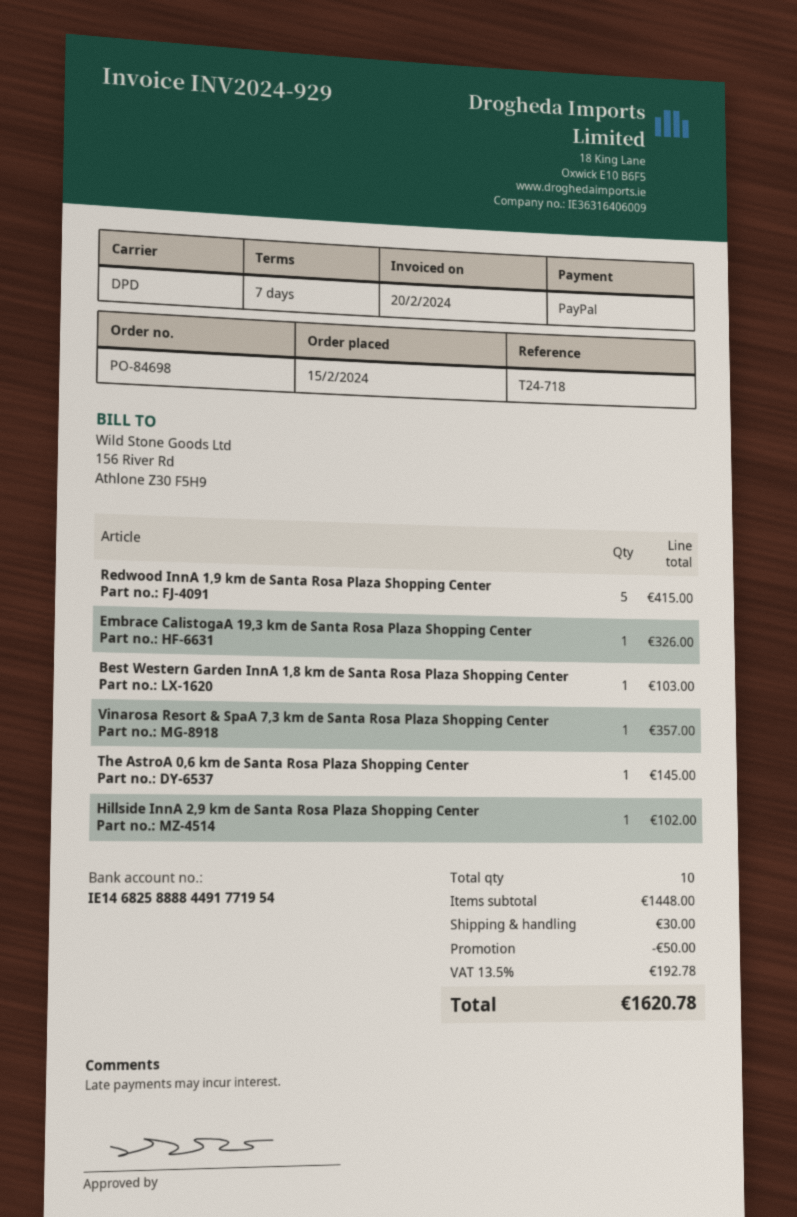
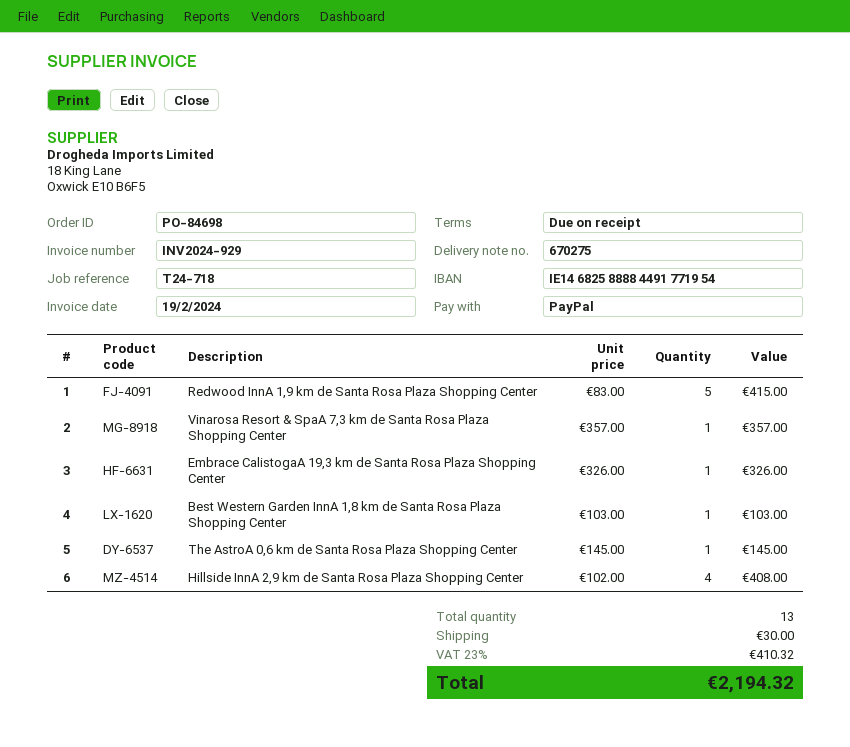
invoice date: 2024-02-20 -> 2024-02-19
payment terms: 7 days -> on receipt
Hillside InnA 2,9 km de Santa Rosa Plaza Shopping Center: 1 for 102.00 -> 4 for 408.00
total quantity: 10 -> 13
discount: 50.00 -> none
tax: 13.5% = 192.78 -> 23% = 410.32
total: 1620.78 -> 2194.32

